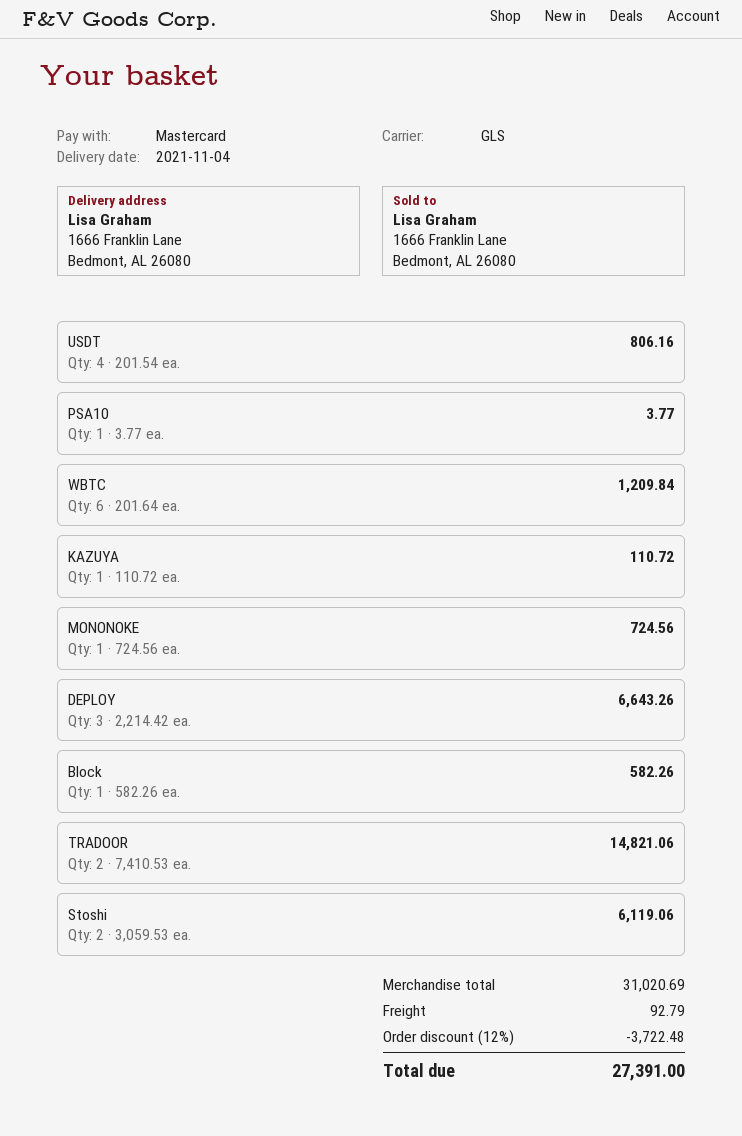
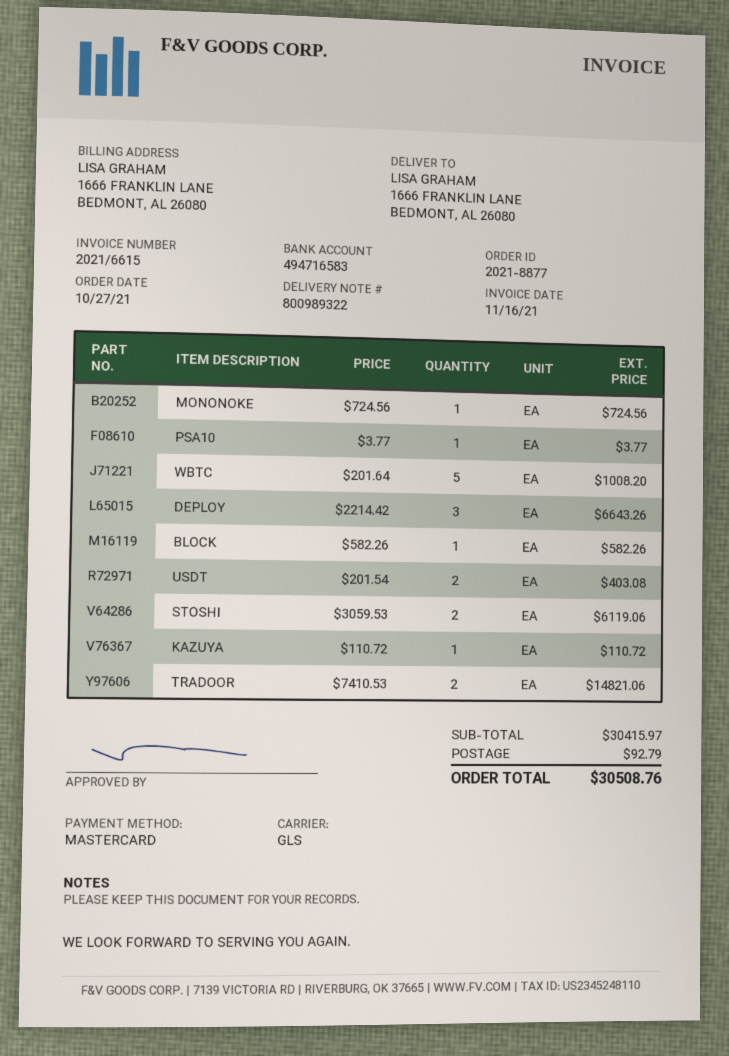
USDT: 4 x 201.54 = 806.16 -> 2 x 201.54 = 403.08
WBTC: 6 x 201.64 = 1209.84 -> 5 x 201.64 = 1008.20
subtotal: 31020.69 -> 30415.97
discount: 12% = 3722.48 -> none
total: 27391.00 -> 30508.76

